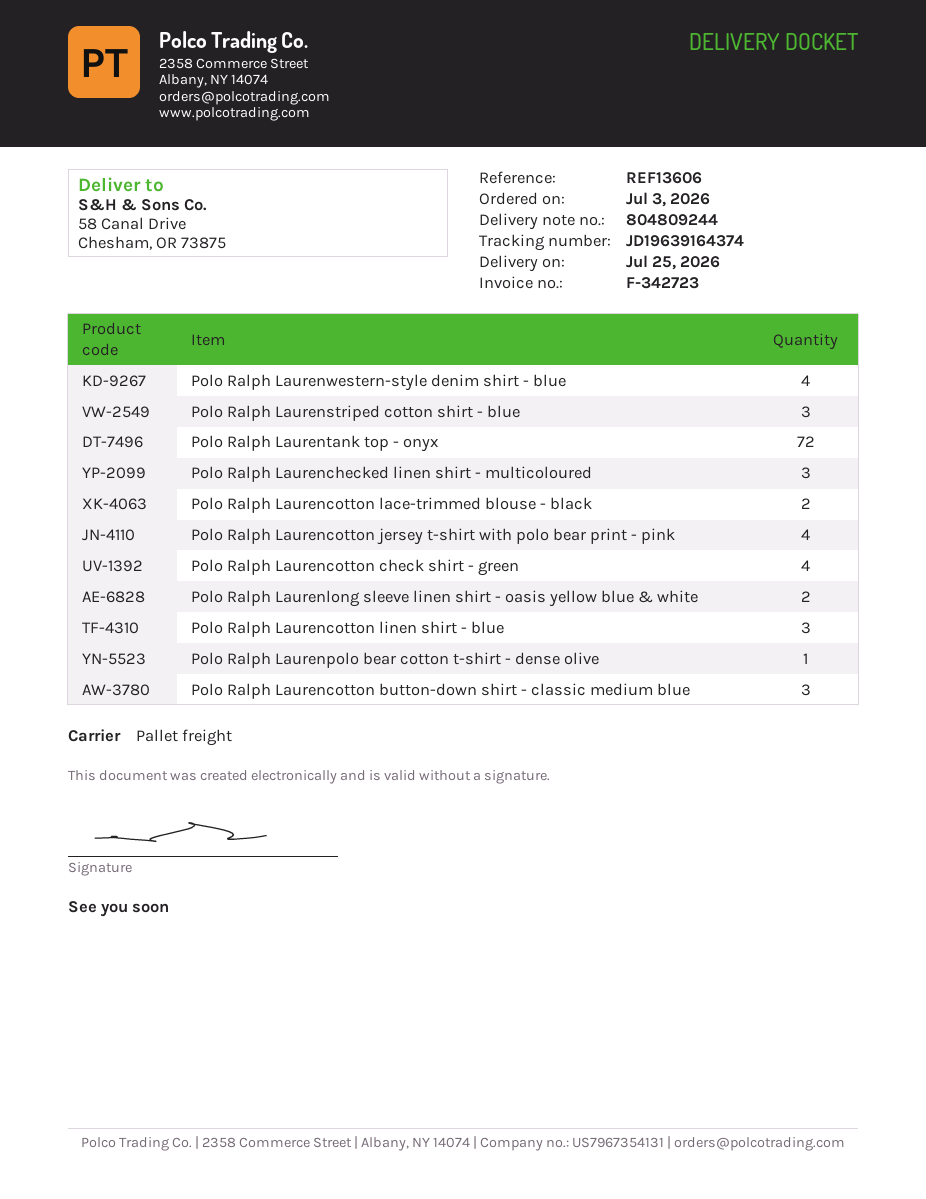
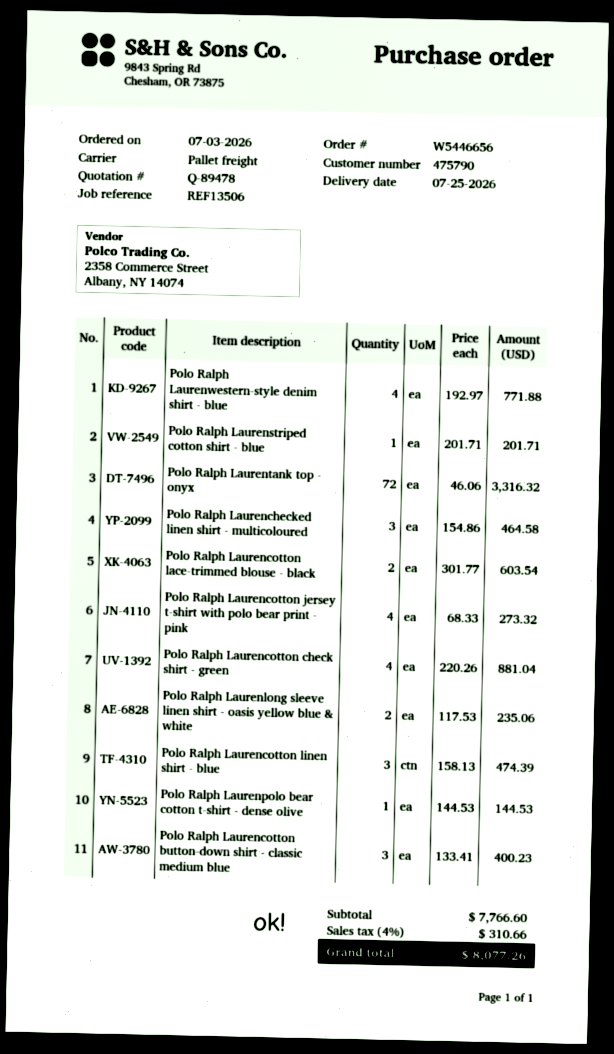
reference: REF13606 -> REF13506
Polo Ralph Laurenstriped cotton shirt - blue: 3 -> 1

